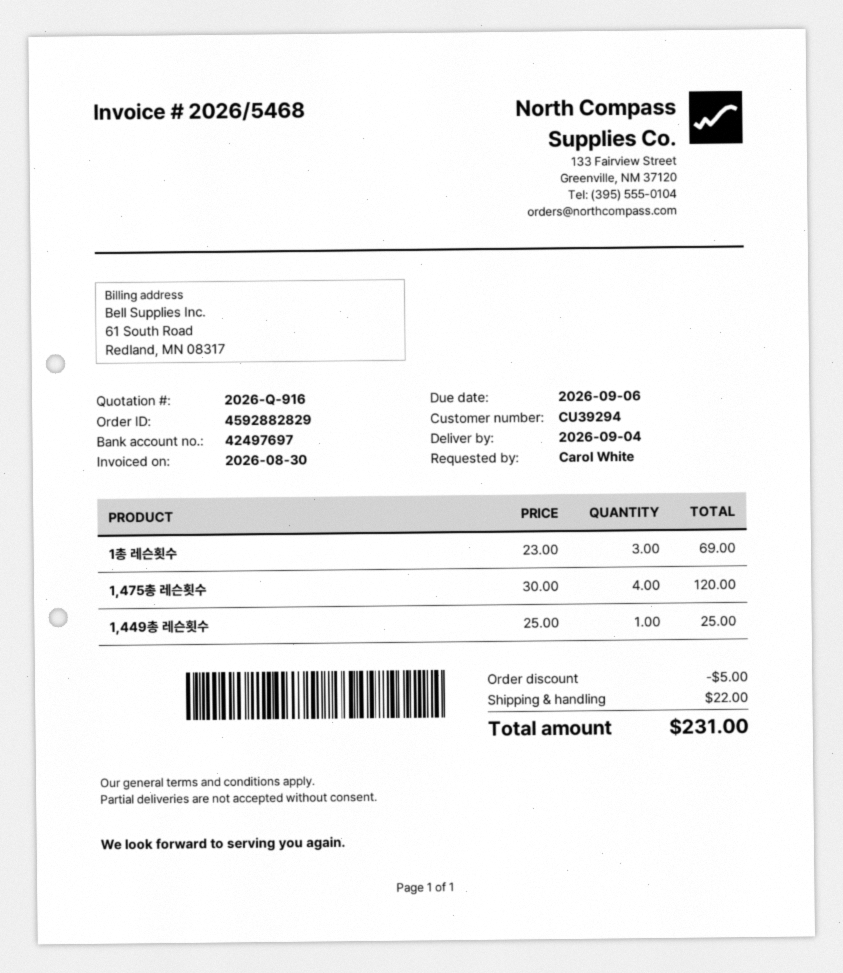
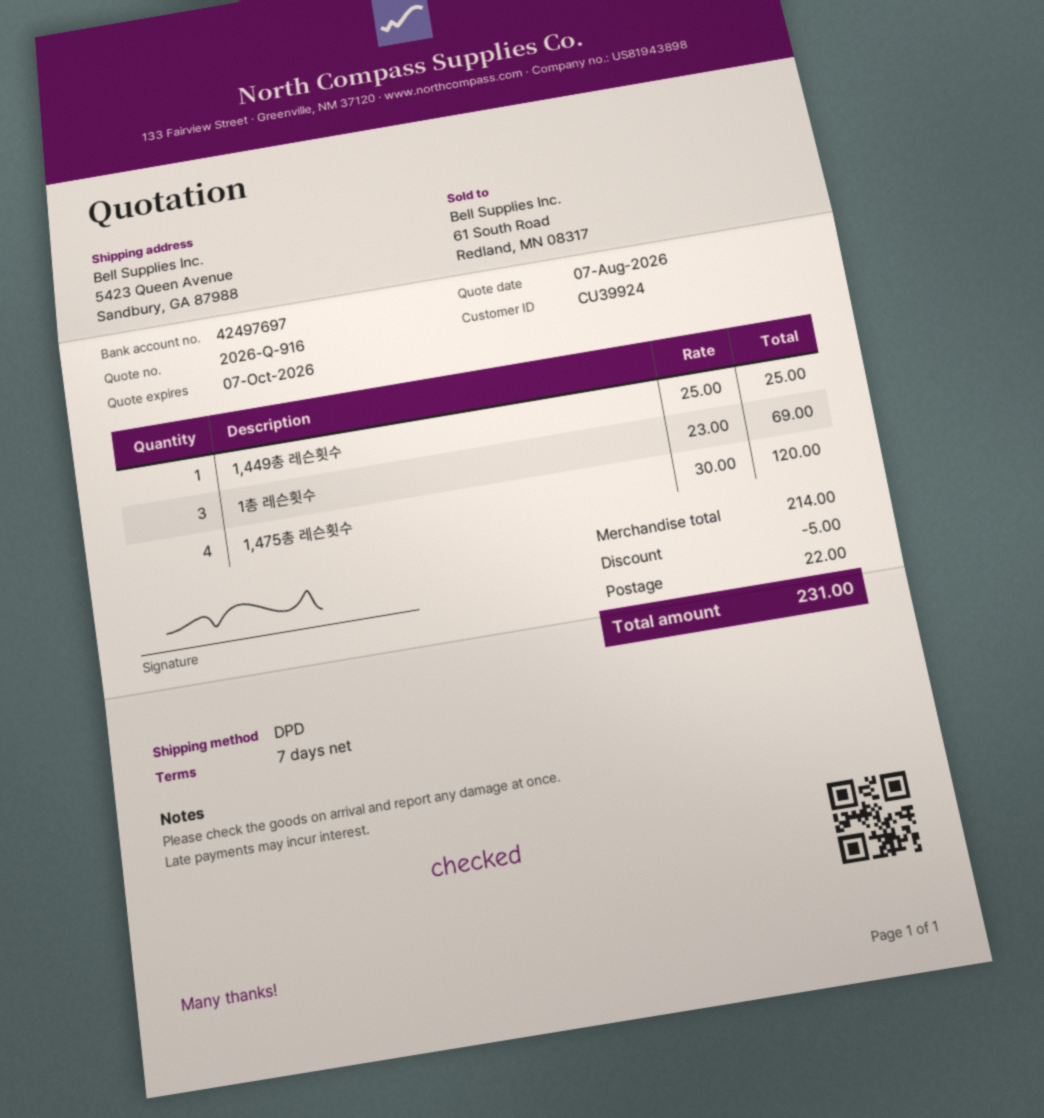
customer number: CU39294 -> CU39924

